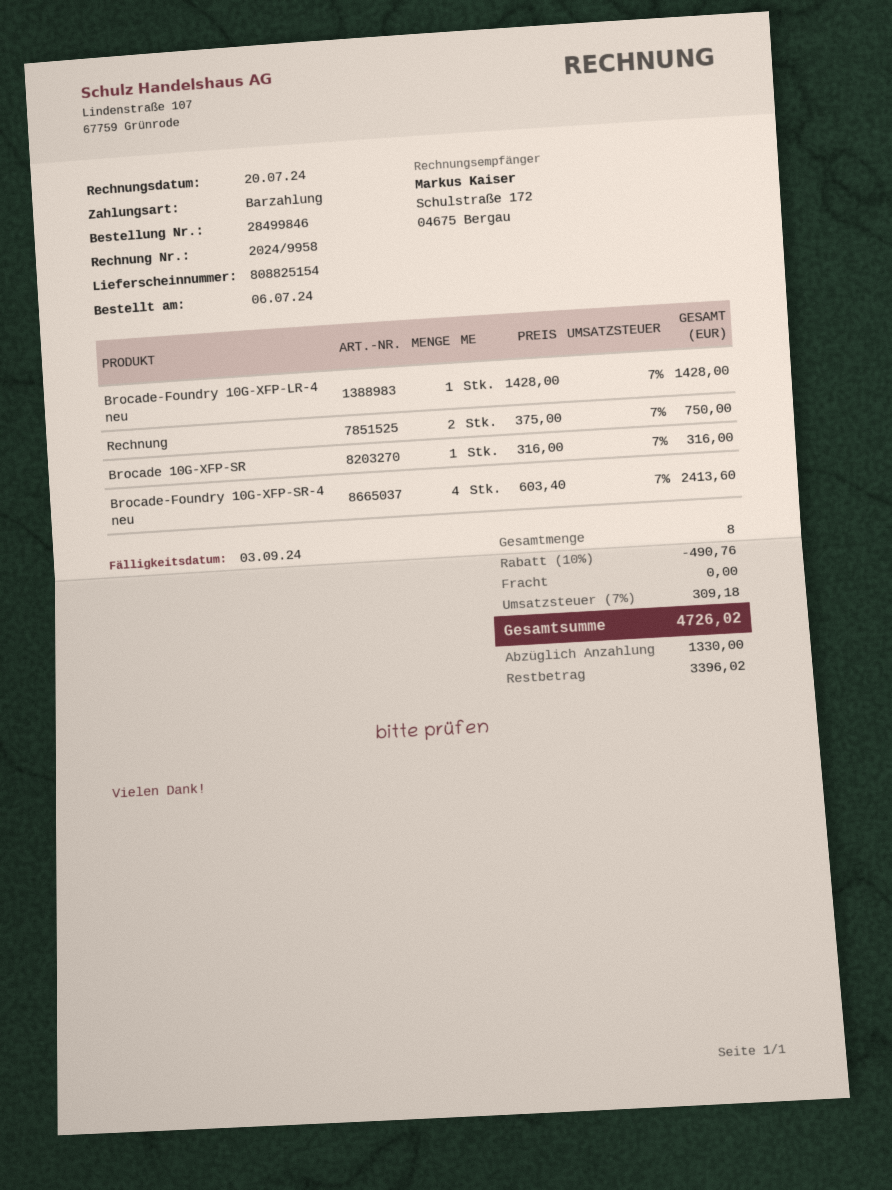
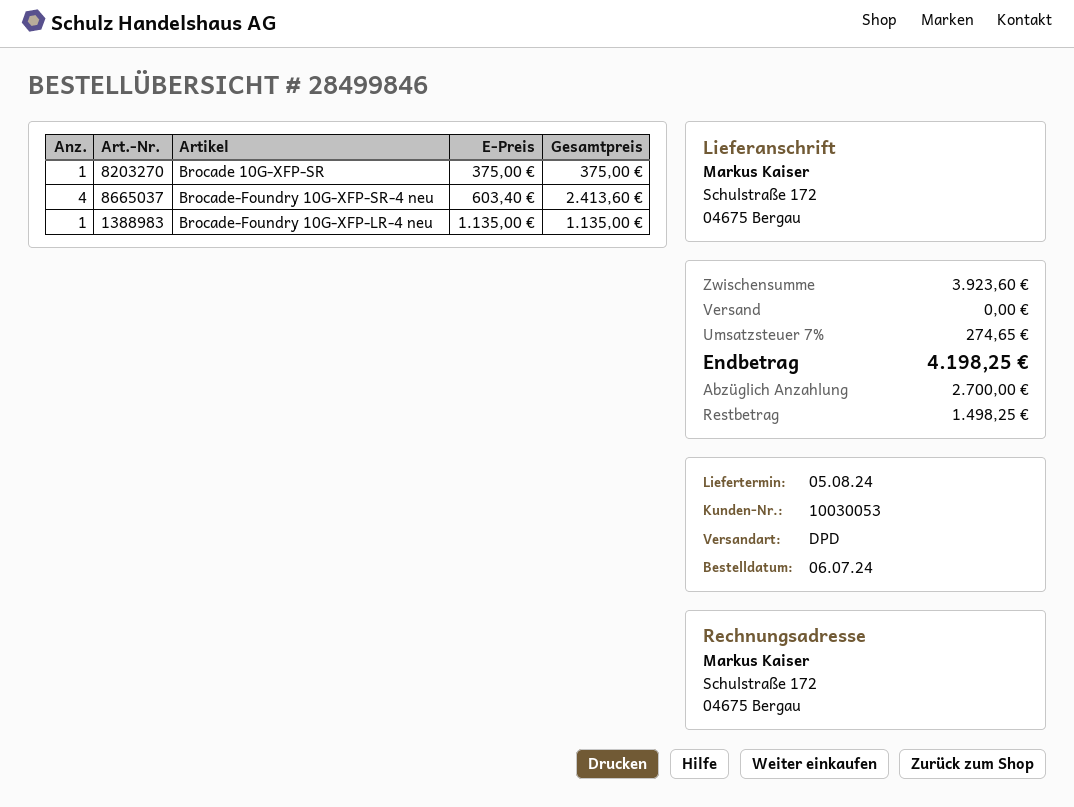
Brocade-Foundry 10G-XFP-LR-4 neu: 1 x 1428.00 = 1428.00 -> 1 x 1135.00 = 1135.00
Rechnung: 2 x 375.00 = 750.00 -> none
Brocade 10G-XFP-SR: 1 x 316.00 = 316.00 -> 1 x 375.00 = 375.00
discount: 10% = 490.76 -> none
tax: 7% = 309.18 -> 7% = 274.65
total: 4726.02 -> 4198.25
deposit: 1330.00 -> 2700.00
balance: 3396.02 -> 1498.25

